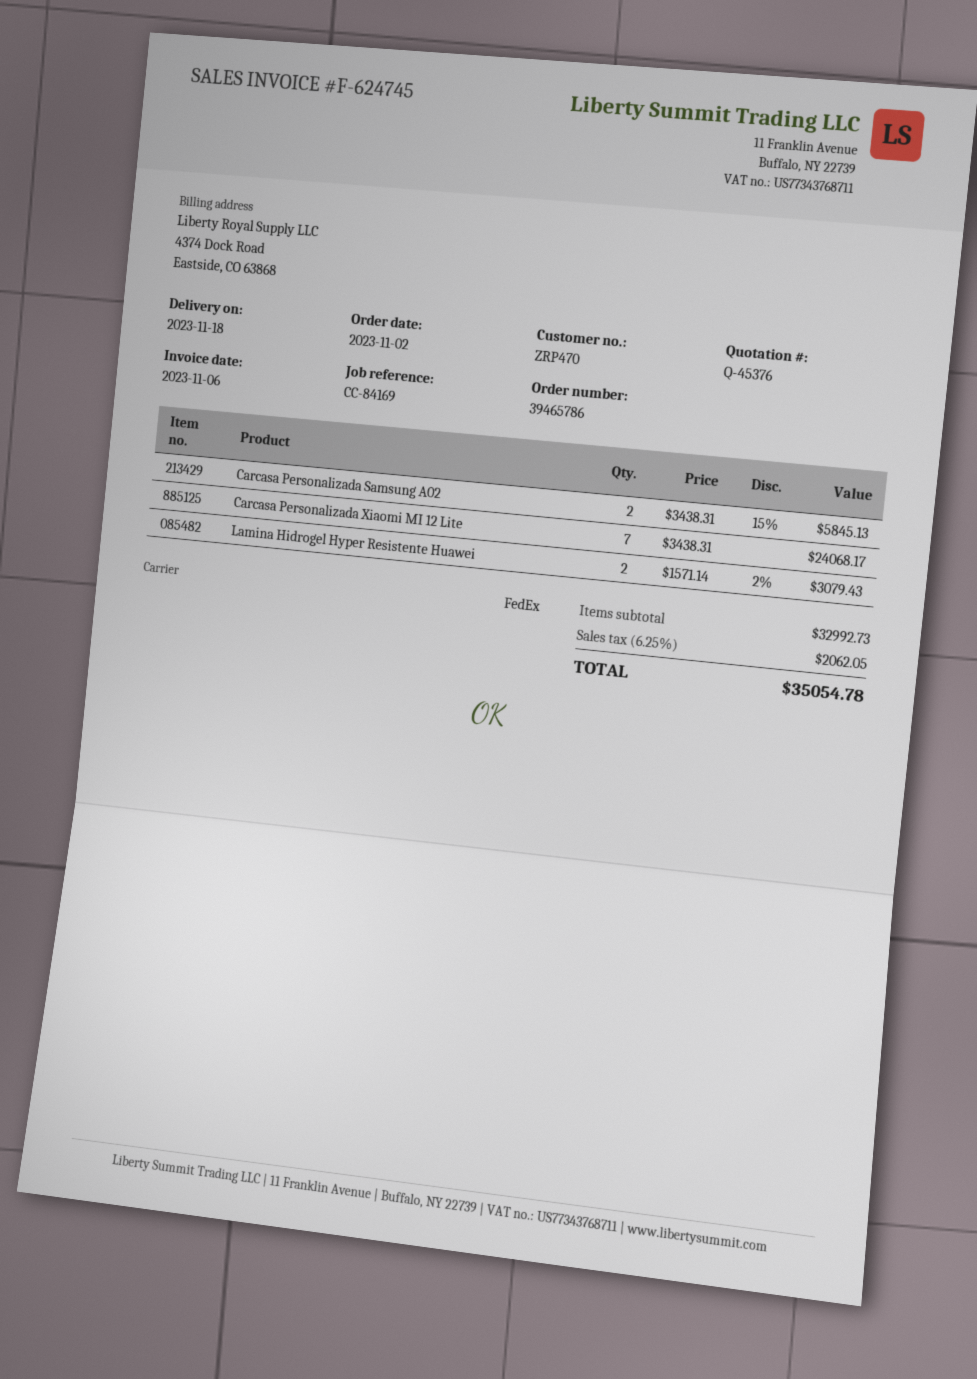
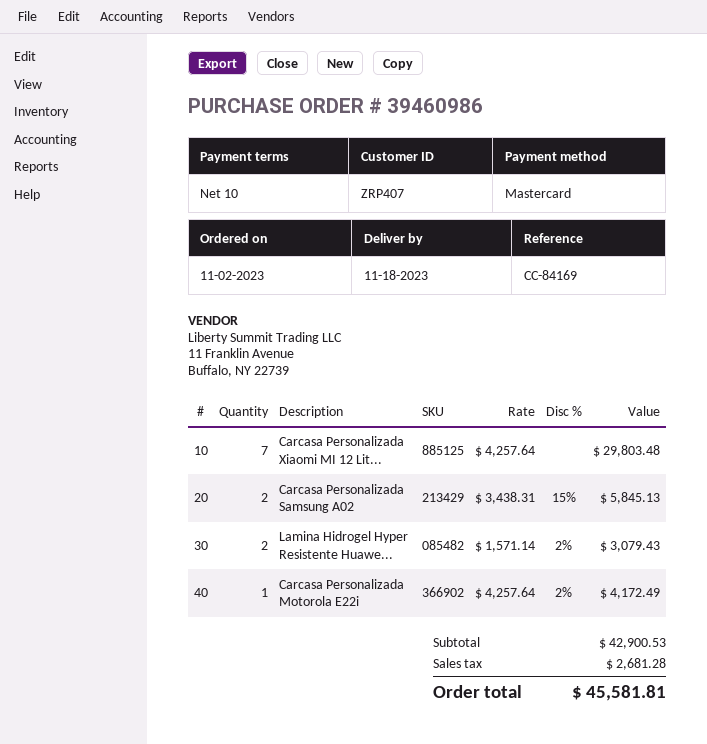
order number: 39465786 -> 39460986
customer number: ZRP470 -> ZRP407
Carcasa Personalizada Xiaomi MI 12 Lite: 7 x 3438.31 = 24068.17 -> 7 x 4257.64 = 29803.48
Carcasa Personalizada Motorola E22i: none -> 1 x 4257.64 - 2% = 4172.49
subtotal: 32992.73 -> 42900.53
tax: 2062.05 -> 2681.28
total: 35054.78 -> 45581.81

